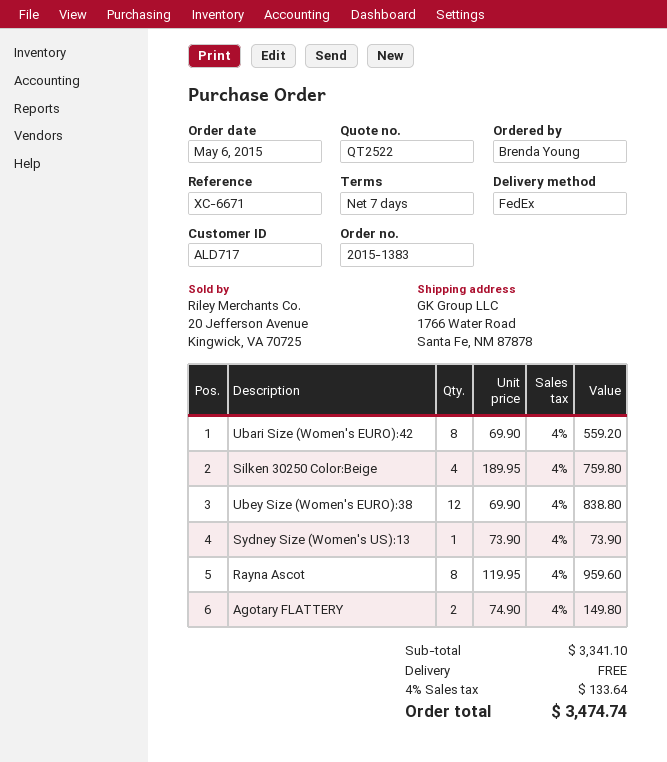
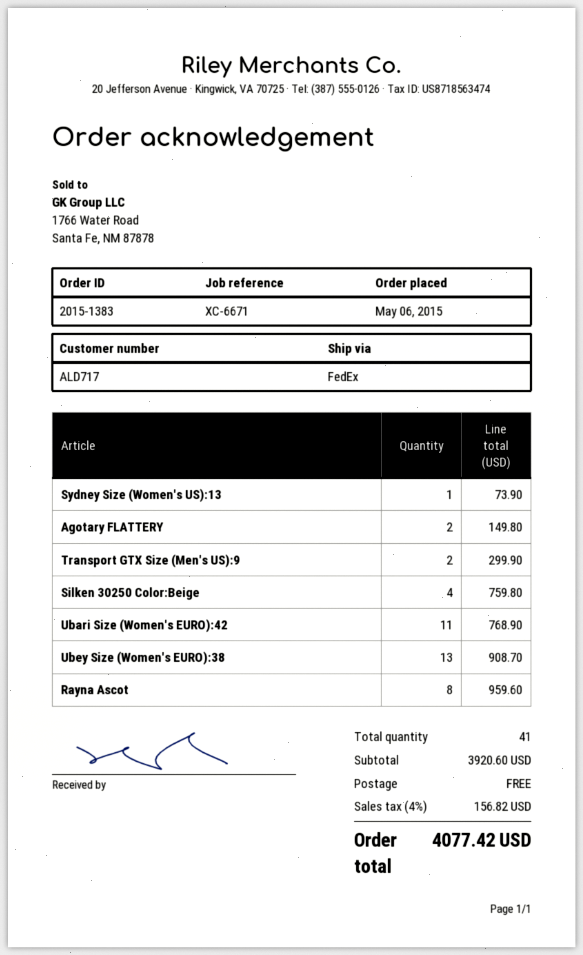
Ubari Size (Women's EURO):42: 8 for 559.20 -> 11 for 768.90
Ubey Size (Women's EURO):38: 12 for 838.80 -> 13 for 908.70
Transport GTX Size (Men's US):9: none -> 2 for 299.90
subtotal: 3341.10 -> 3920.60
tax: 4% = 133.64 -> 4% = 156.82
total: 3474.74 -> 4077.42

